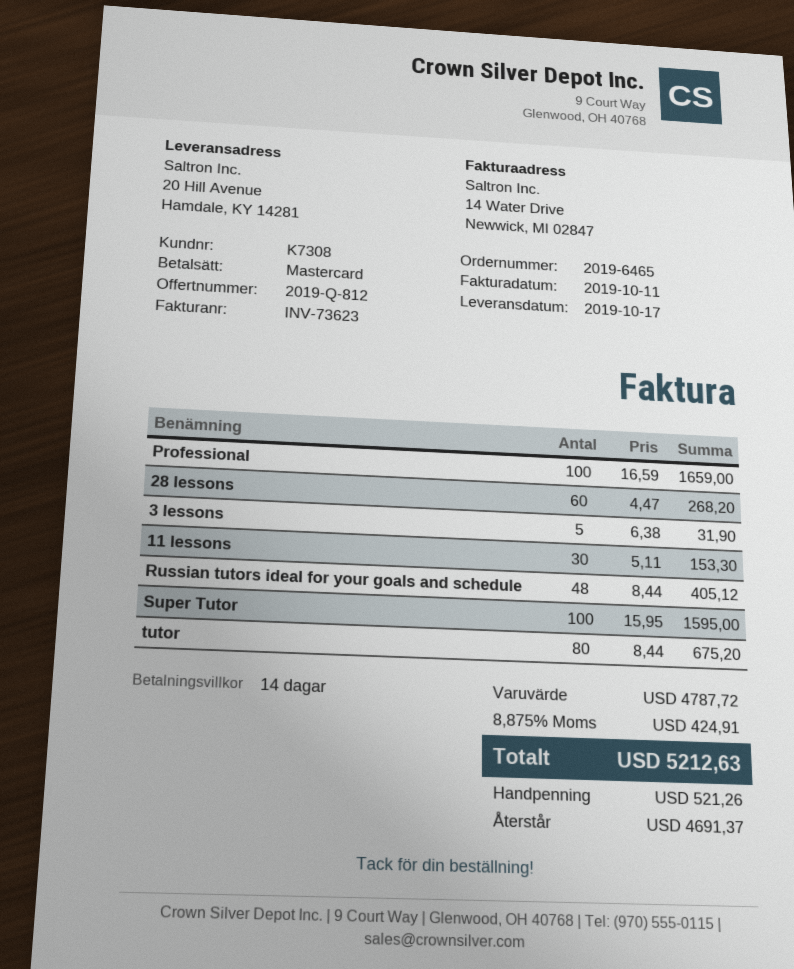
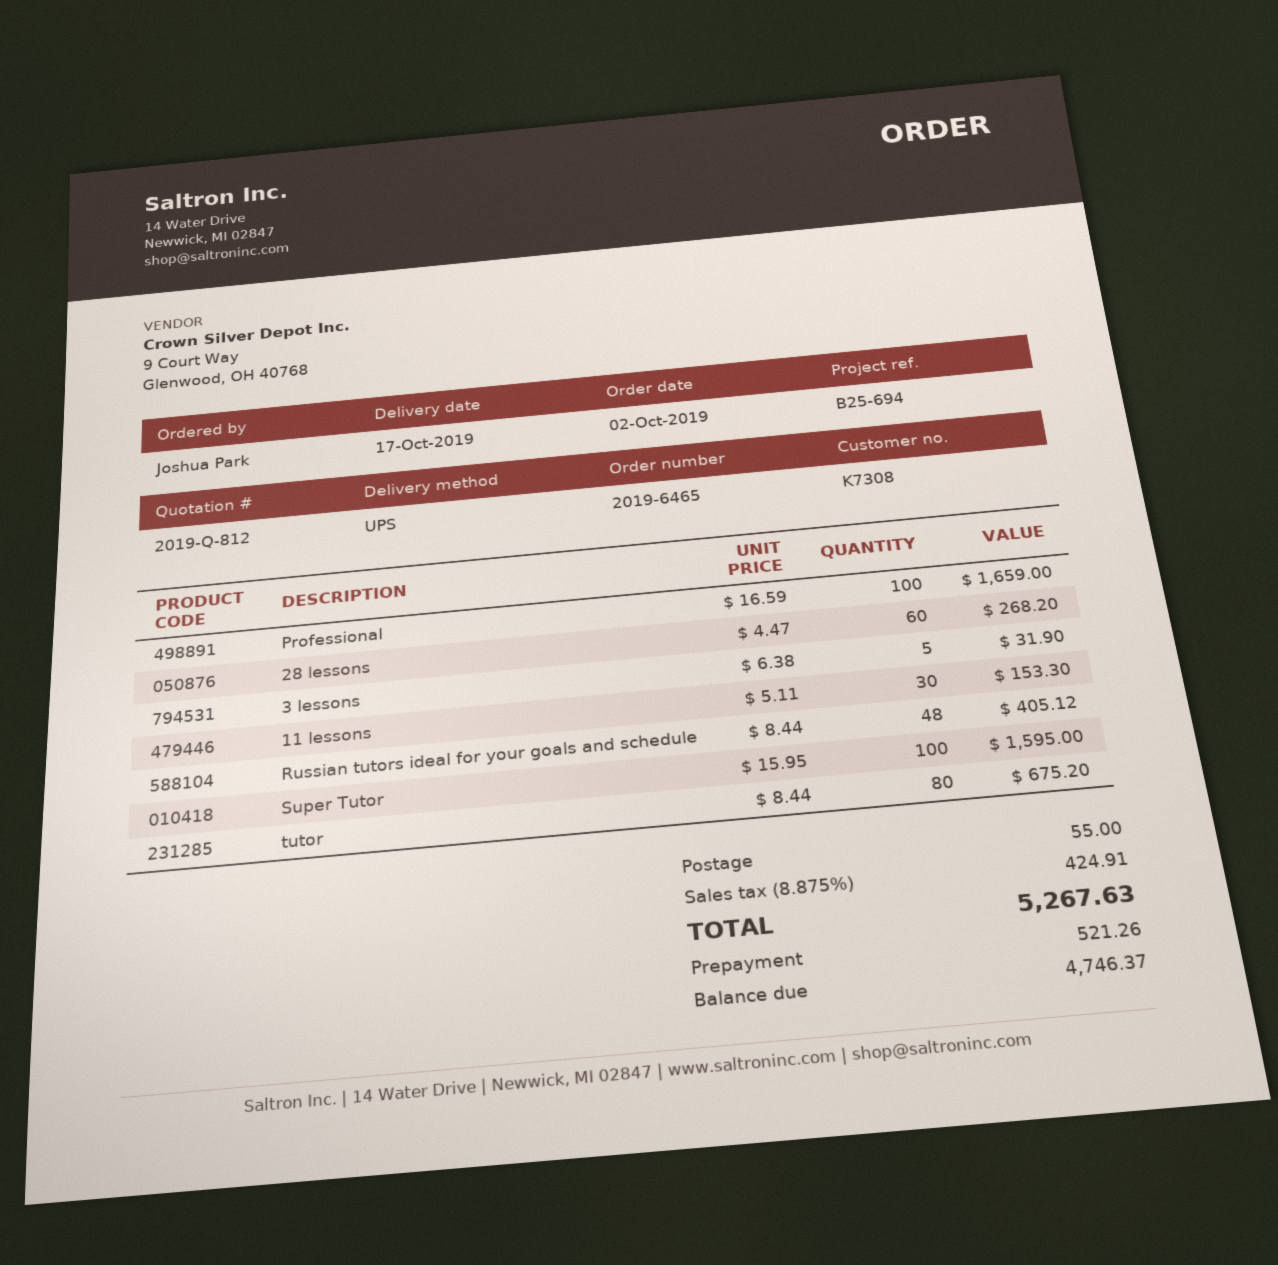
shipping: none -> 55.00
total: 5212.63 -> 5267.63
balance: 4691.37 -> 4746.37

